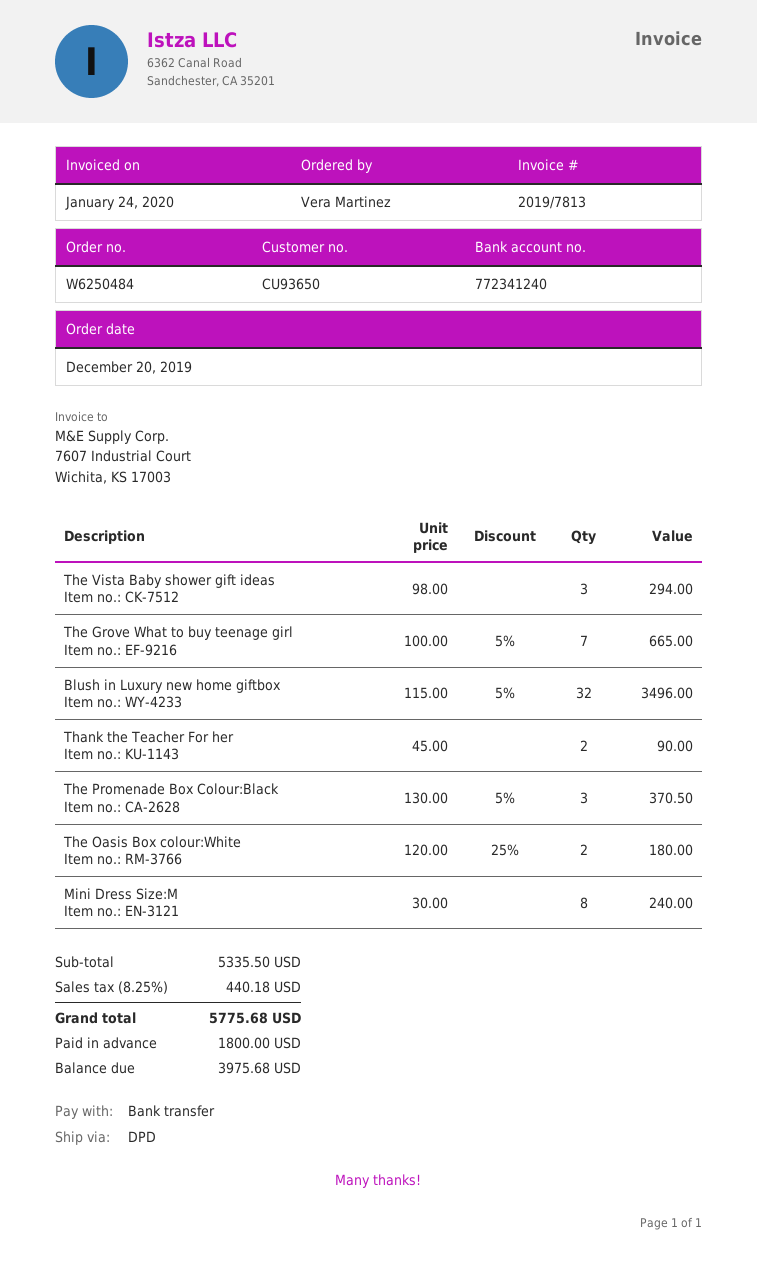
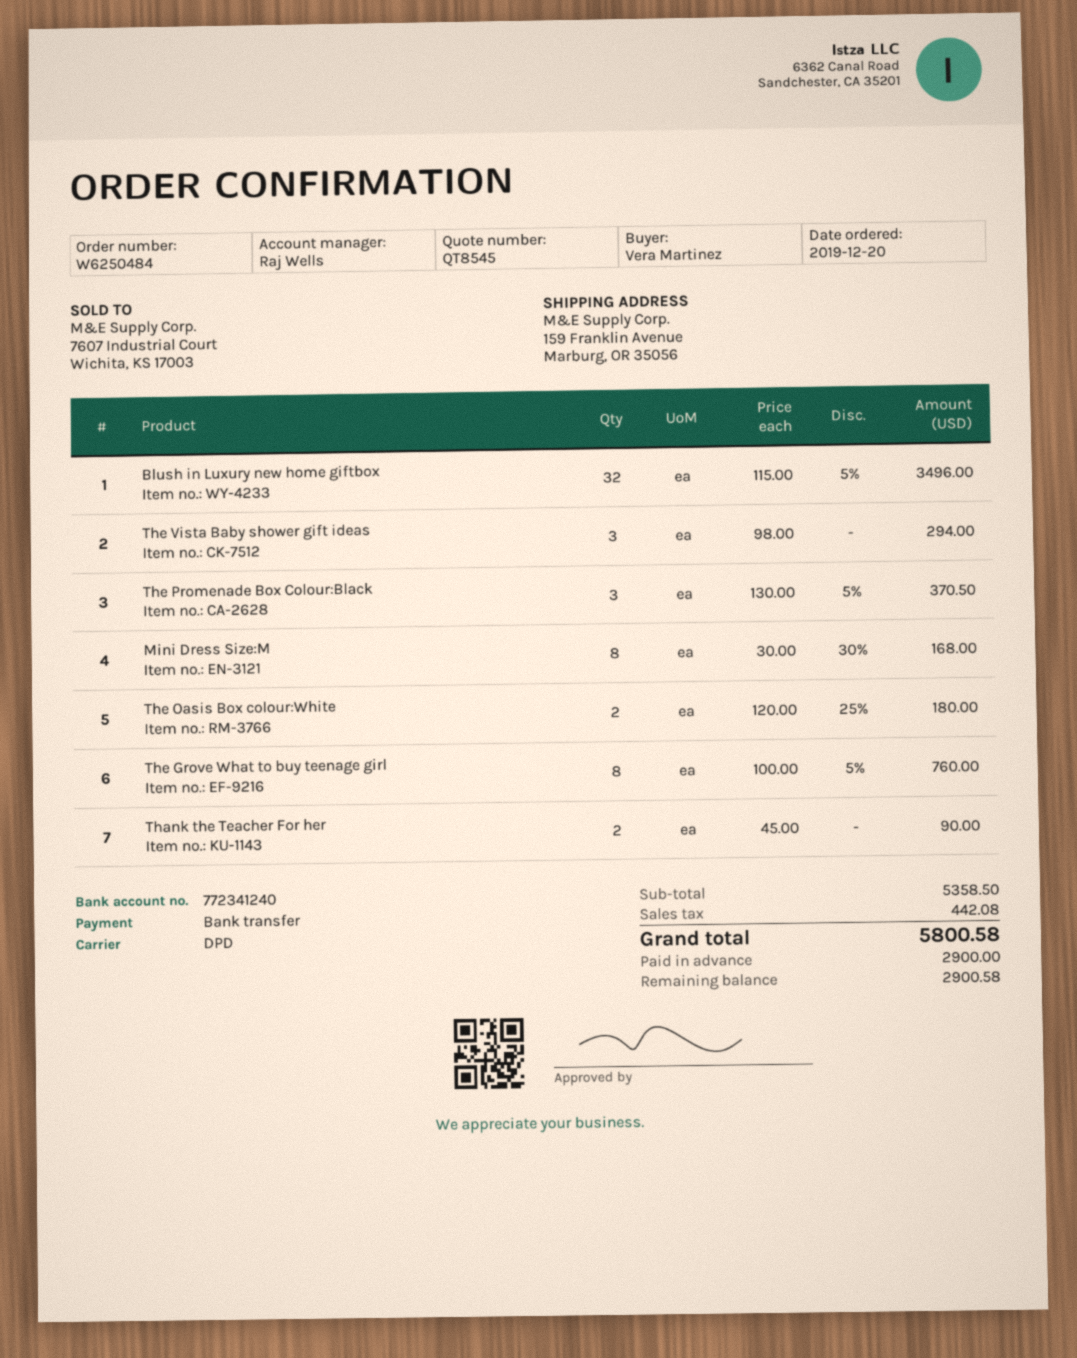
The Grove What to buy teenage girl: 7 x 100.00 - 5% = 665.00 -> 8 x 100.00 - 5% = 760.00
Mini Dress Size:M: 8 x 30.00 = 240.00 -> 8 x 30.00 - 30% = 168.00
subtotal: 5335.50 -> 5358.50
tax: 440.18 -> 442.08
total: 5775.68 -> 5800.58
deposit: 1800.00 -> 2900.00
balance: 3975.68 -> 2900.58

